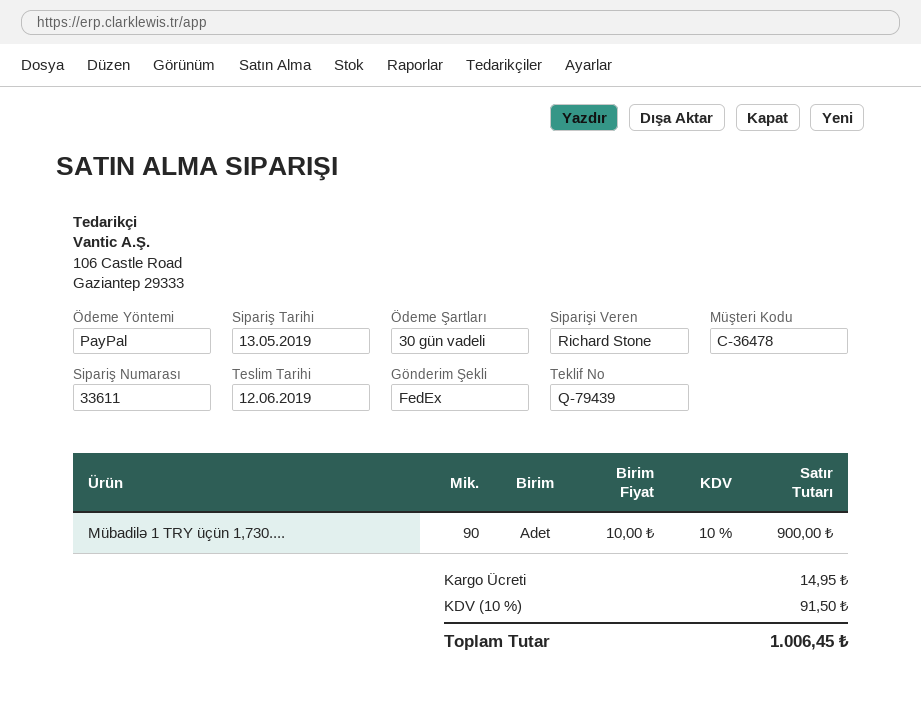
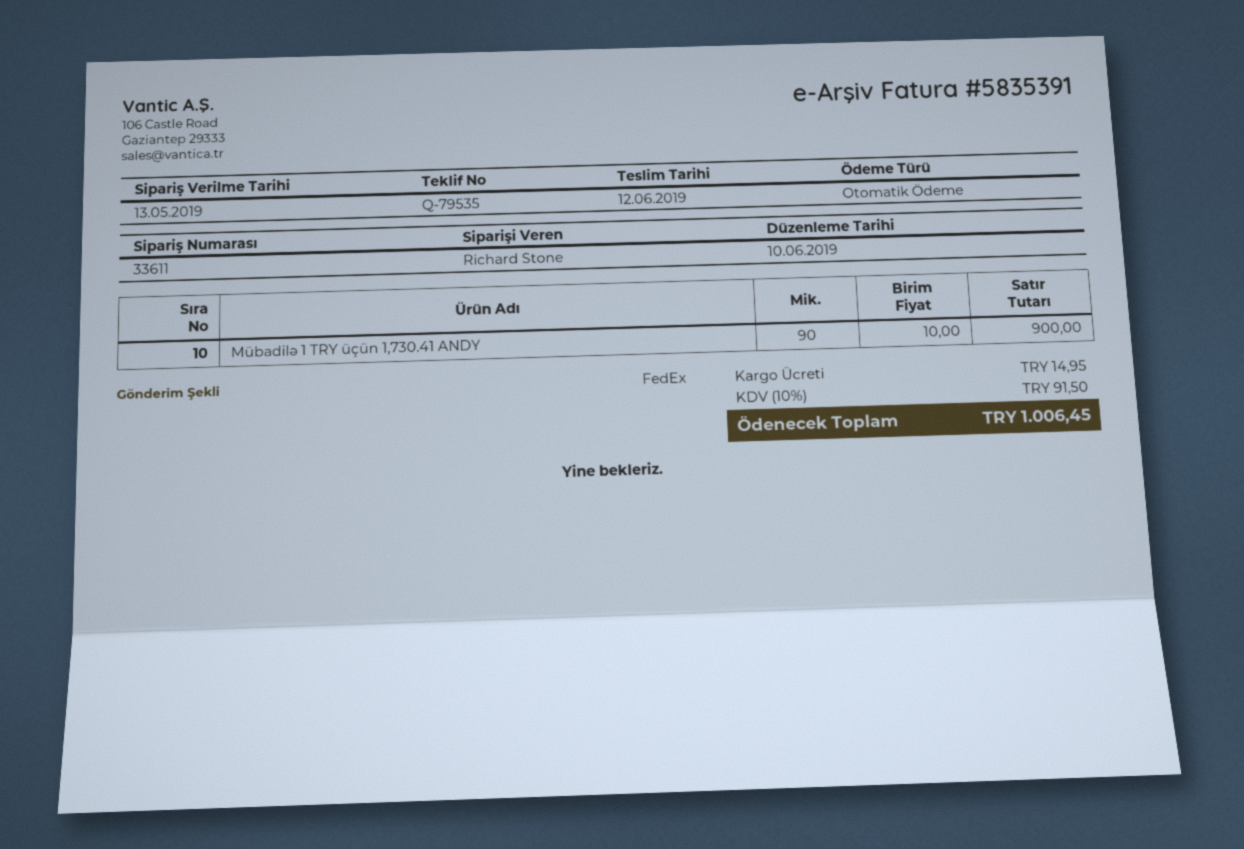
quote number: Q-79439 -> Q-79535
payment method: PayPal -> direct debit

